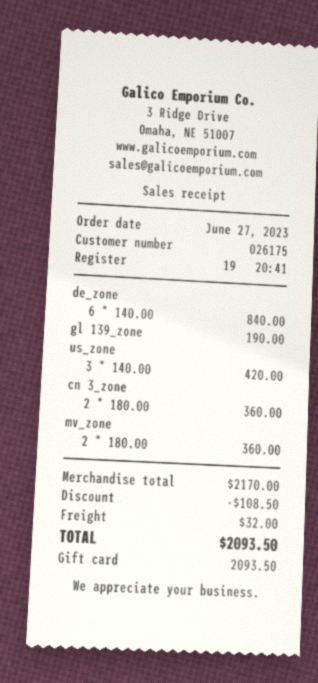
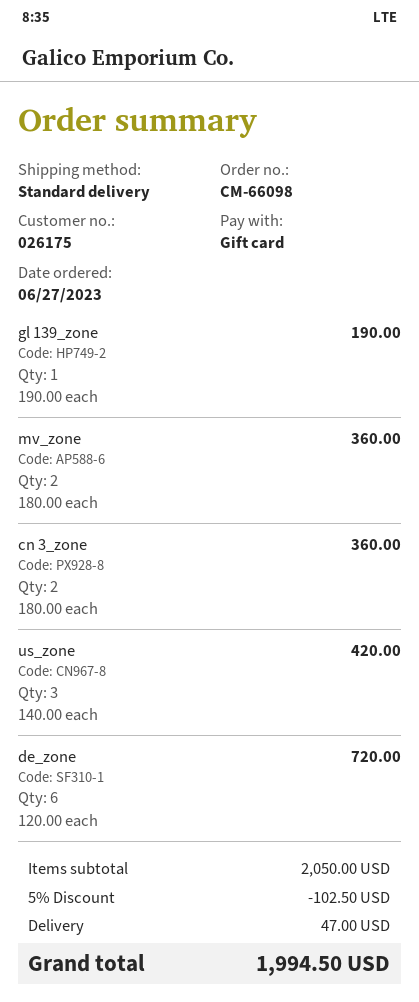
de_zone: 6 x 140.00 = 840.00 -> 6 x 120.00 = 720.00
subtotal: 2170.00 -> 2050.00
discount: 108.50 -> 102.50
shipping: 32.00 -> 47.00
total: 2093.50 -> 1994.50

